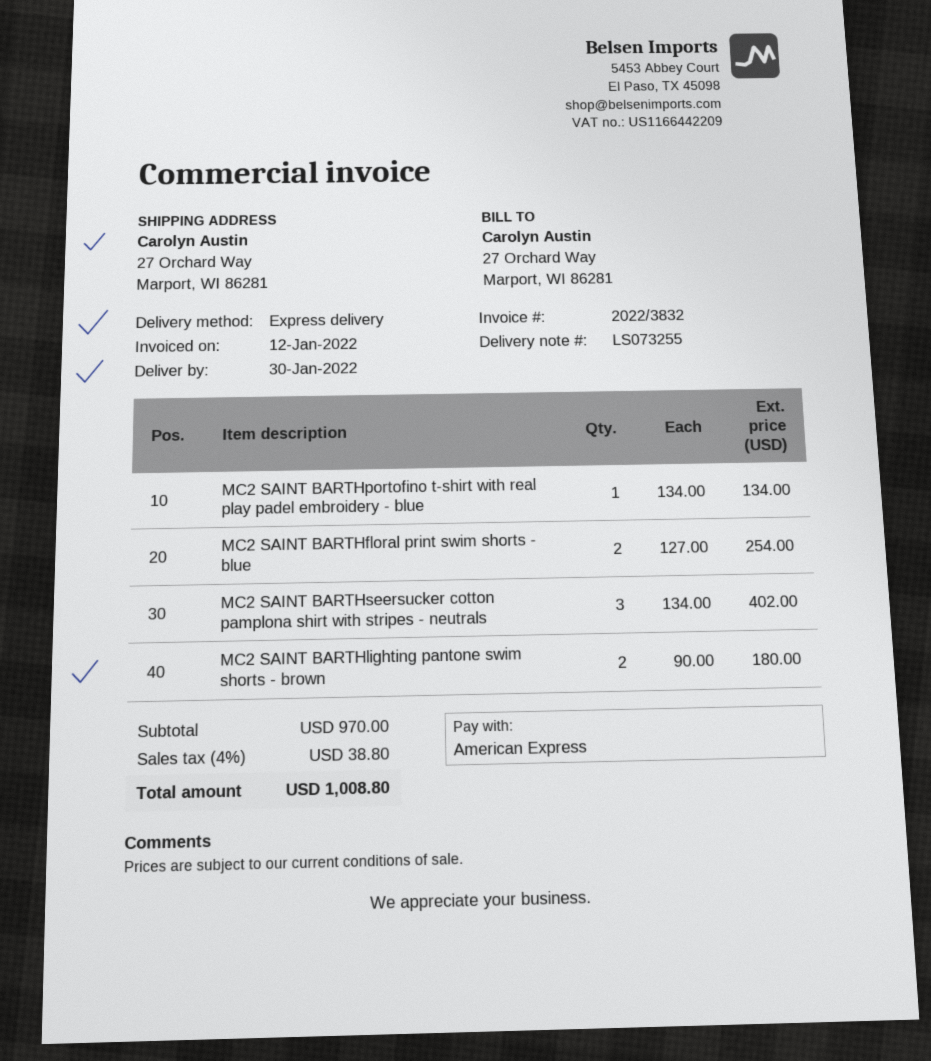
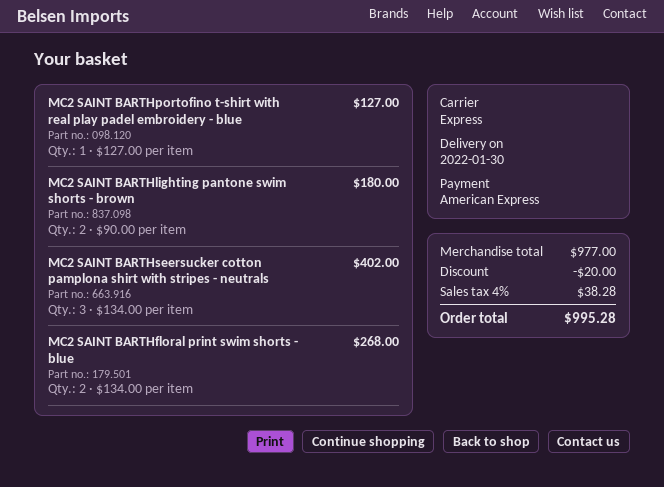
MC2 SAINT BARTHportofino t-shirt with real play padel embroidery - blue: 1 x 134.00 = 134.00 -> 1 x 127.00 = 127.00
MC2 SAINT BARTHfloral print swim shorts - blue: 2 x 127.00 = 254.00 -> 2 x 134.00 = 268.00
subtotal: 970.00 -> 977.00
discount: none -> 20.00
tax: 4% = 38.80 -> 4% = 38.28
total: 1008.80 -> 995.28

